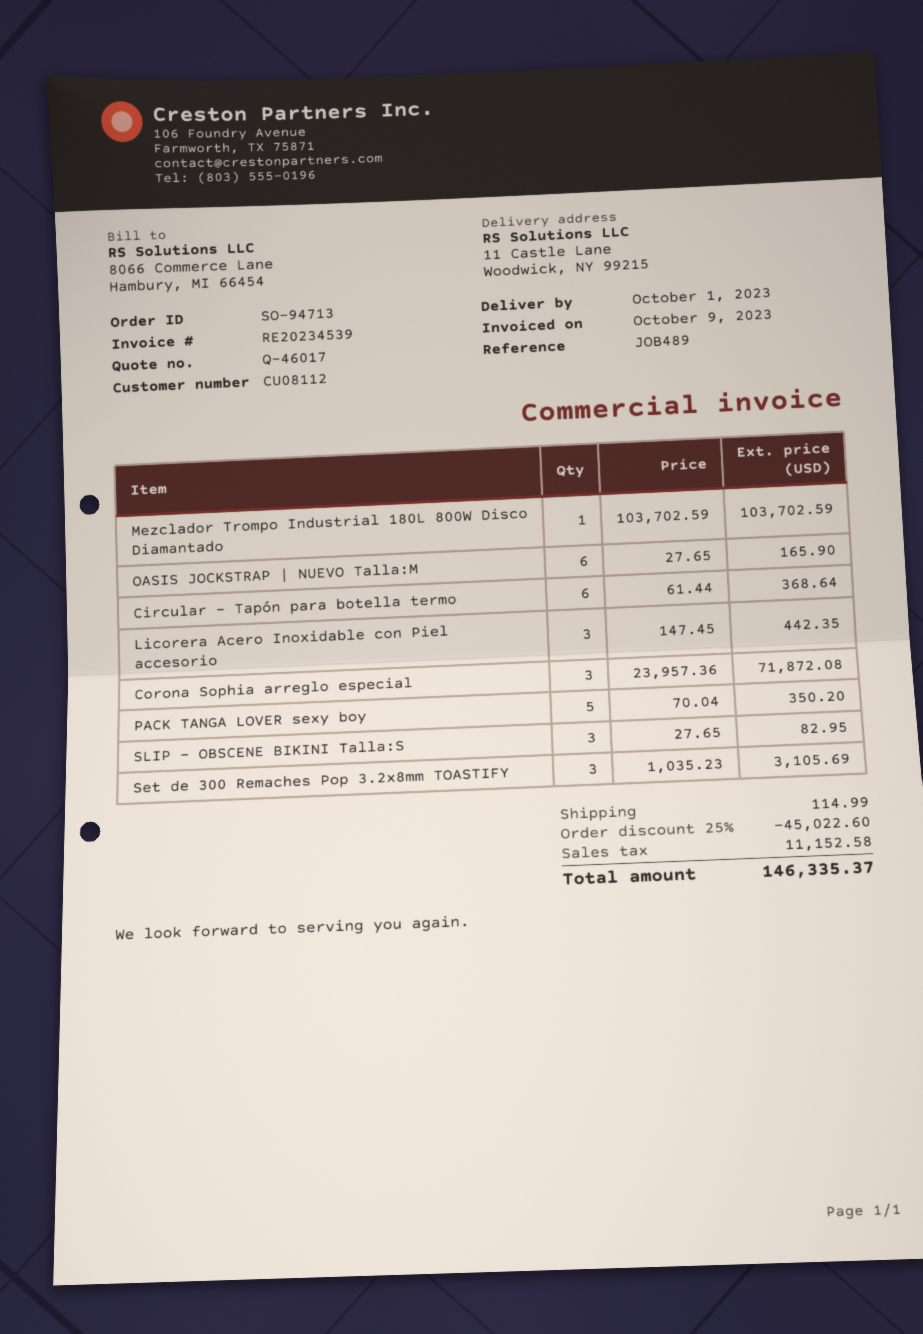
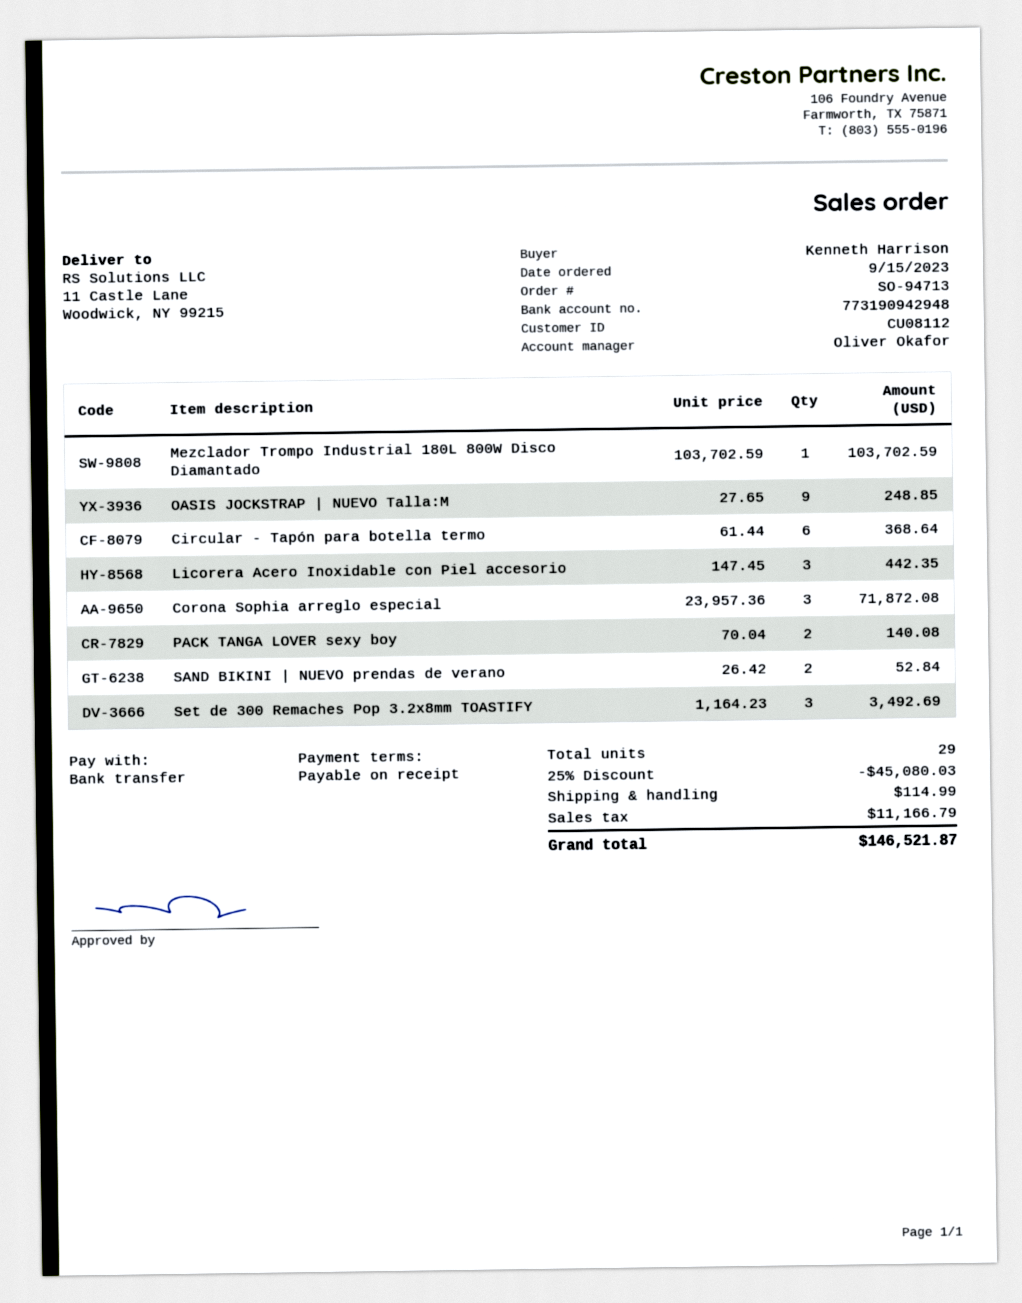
OASIS JOCKSTRAP | NUEVO Talla:M: 6 x 27.65 = 165.90 -> 9 x 27.65 = 248.85
PACK TANGA LOVER sexy boy: 5 x 70.04 = 350.20 -> 2 x 70.04 = 140.08
SLIP - OBSCENE BIKINI Talla:S: 3 x 27.65 = 82.95 -> none
Set de 300 Remaches Pop 3.2x8mm TOASTIFY: 3 x 1035.23 = 3105.69 -> 3 x 1164.23 = 3492.69
SAND BIKINI | NUEVO prendas de verano: none -> 2 x 26.42 = 52.84
discount: 25% = 45022.60 -> 25% = 45080.03
tax: 11152.58 -> 11166.79
total: 146335.37 -> 146521.87

